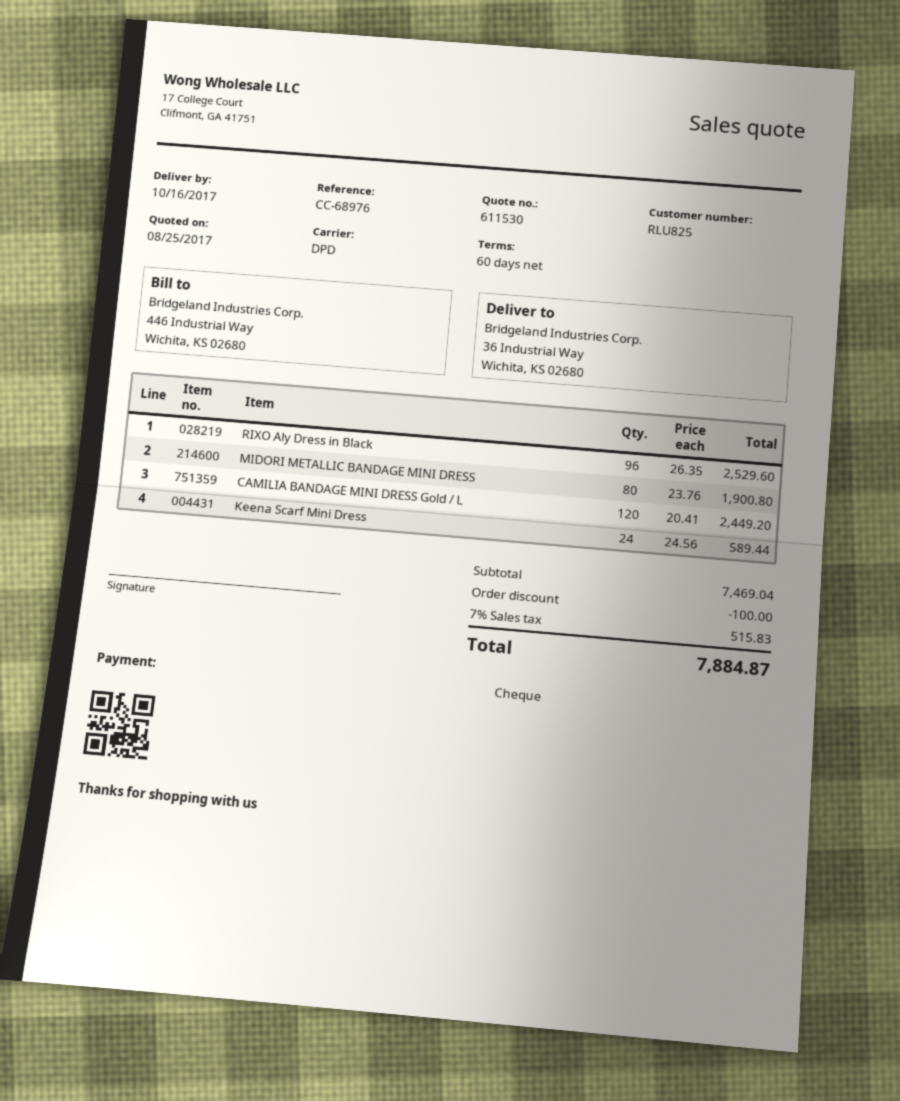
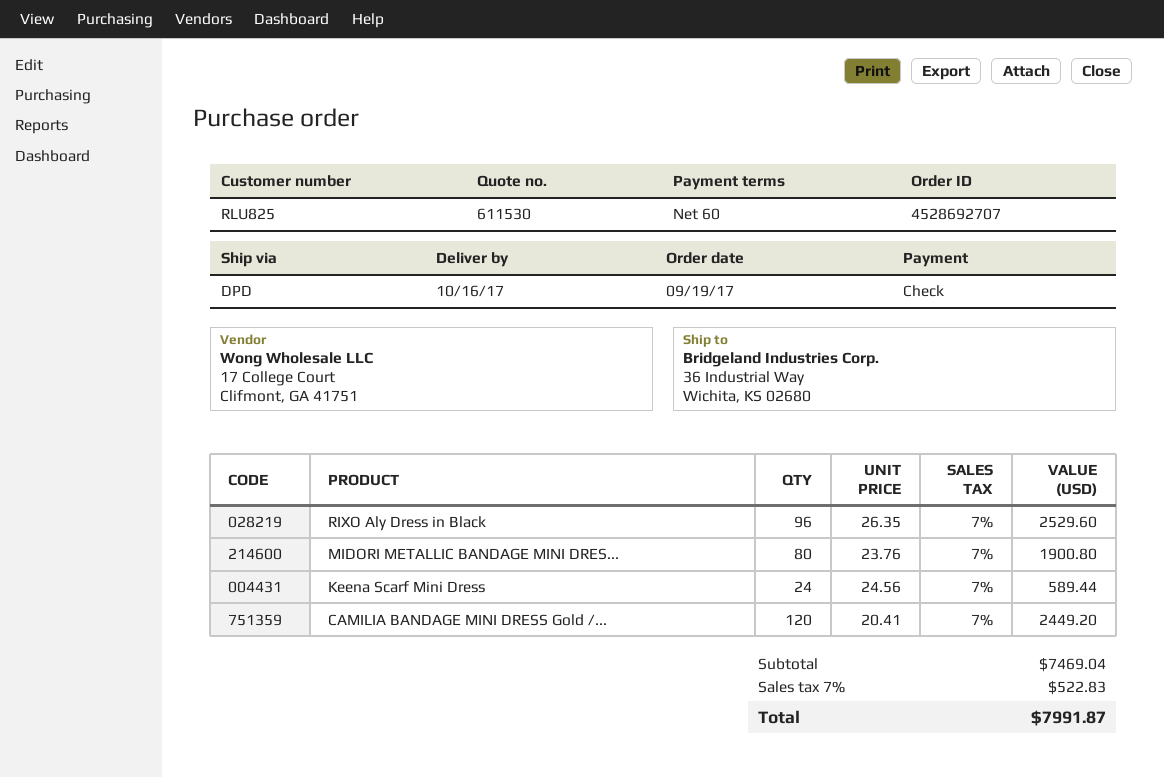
discount: 100.00 -> none
tax: 7% = 515.83 -> 7% = 522.83
total: 7884.87 -> 7991.87

